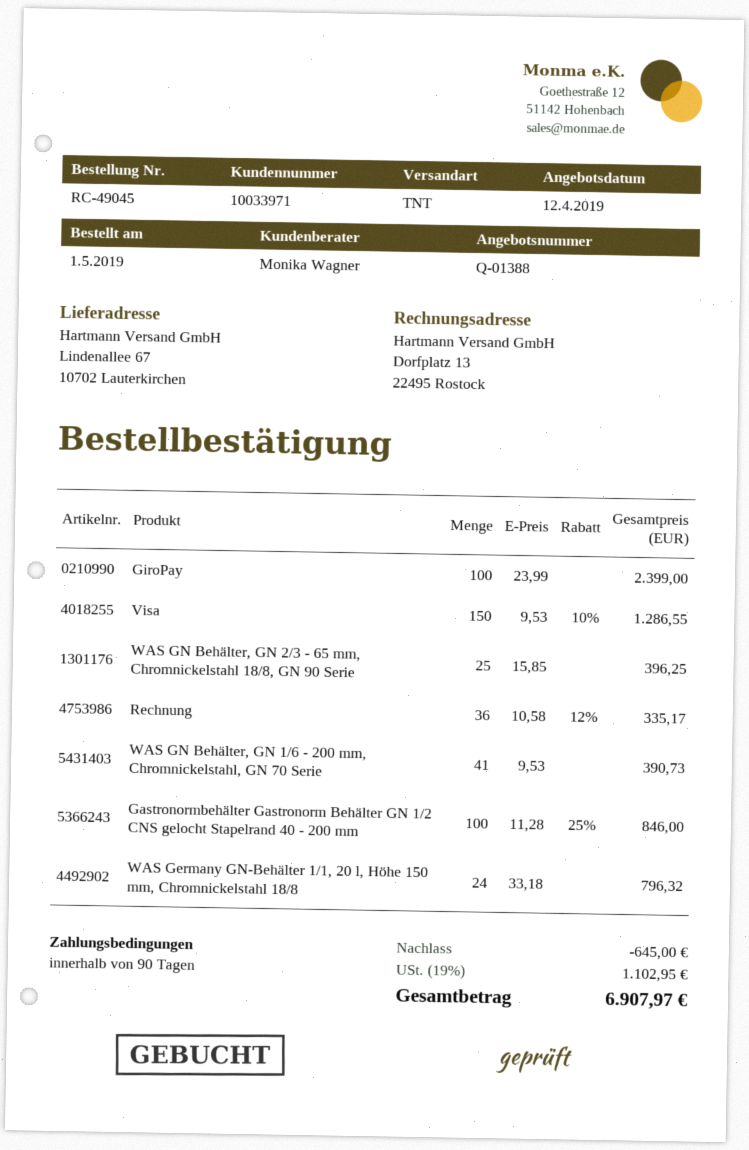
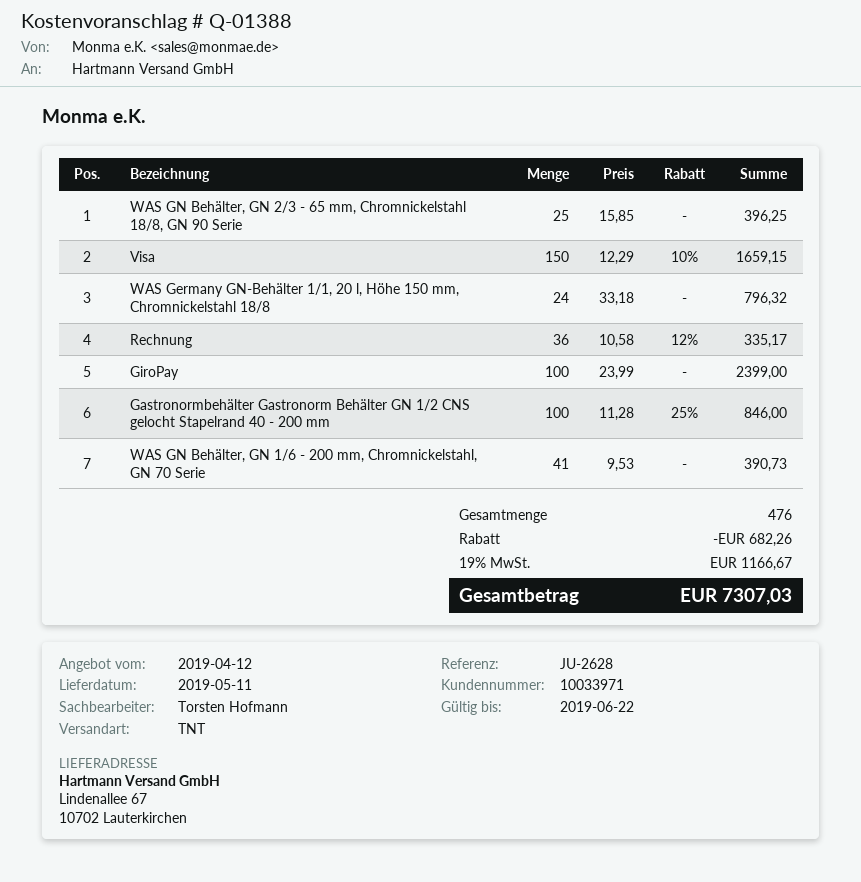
sales rep: Monika Wagner -> Torsten Hofmann
Visa: 150 x 9.53 - 10% = 1286.55 -> 150 x 12.29 - 10% = 1659.15
discount: 645.00 -> 682.26
tax: 19% = 1102.95 -> 19% = 1166.67
total: 6907.97 -> 7307.03

